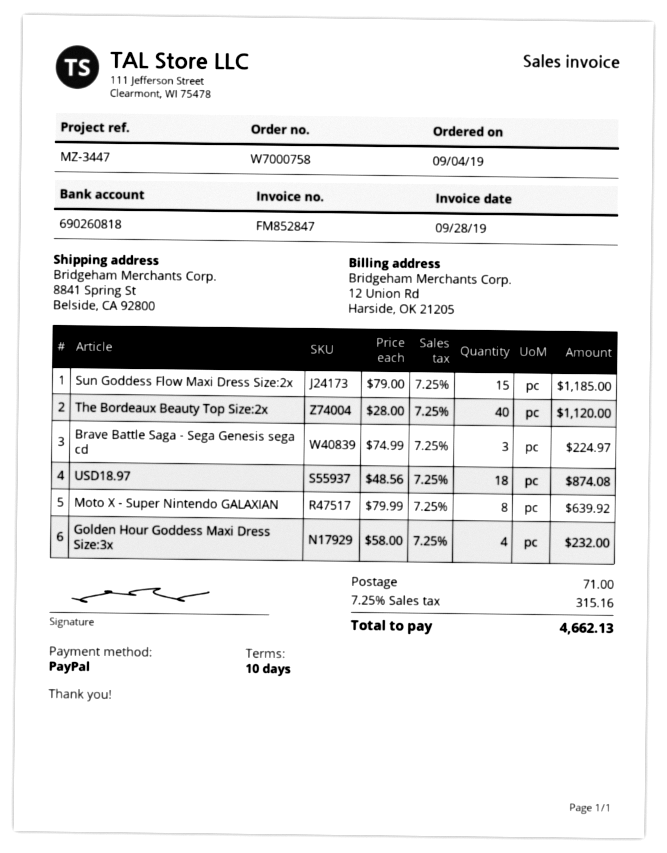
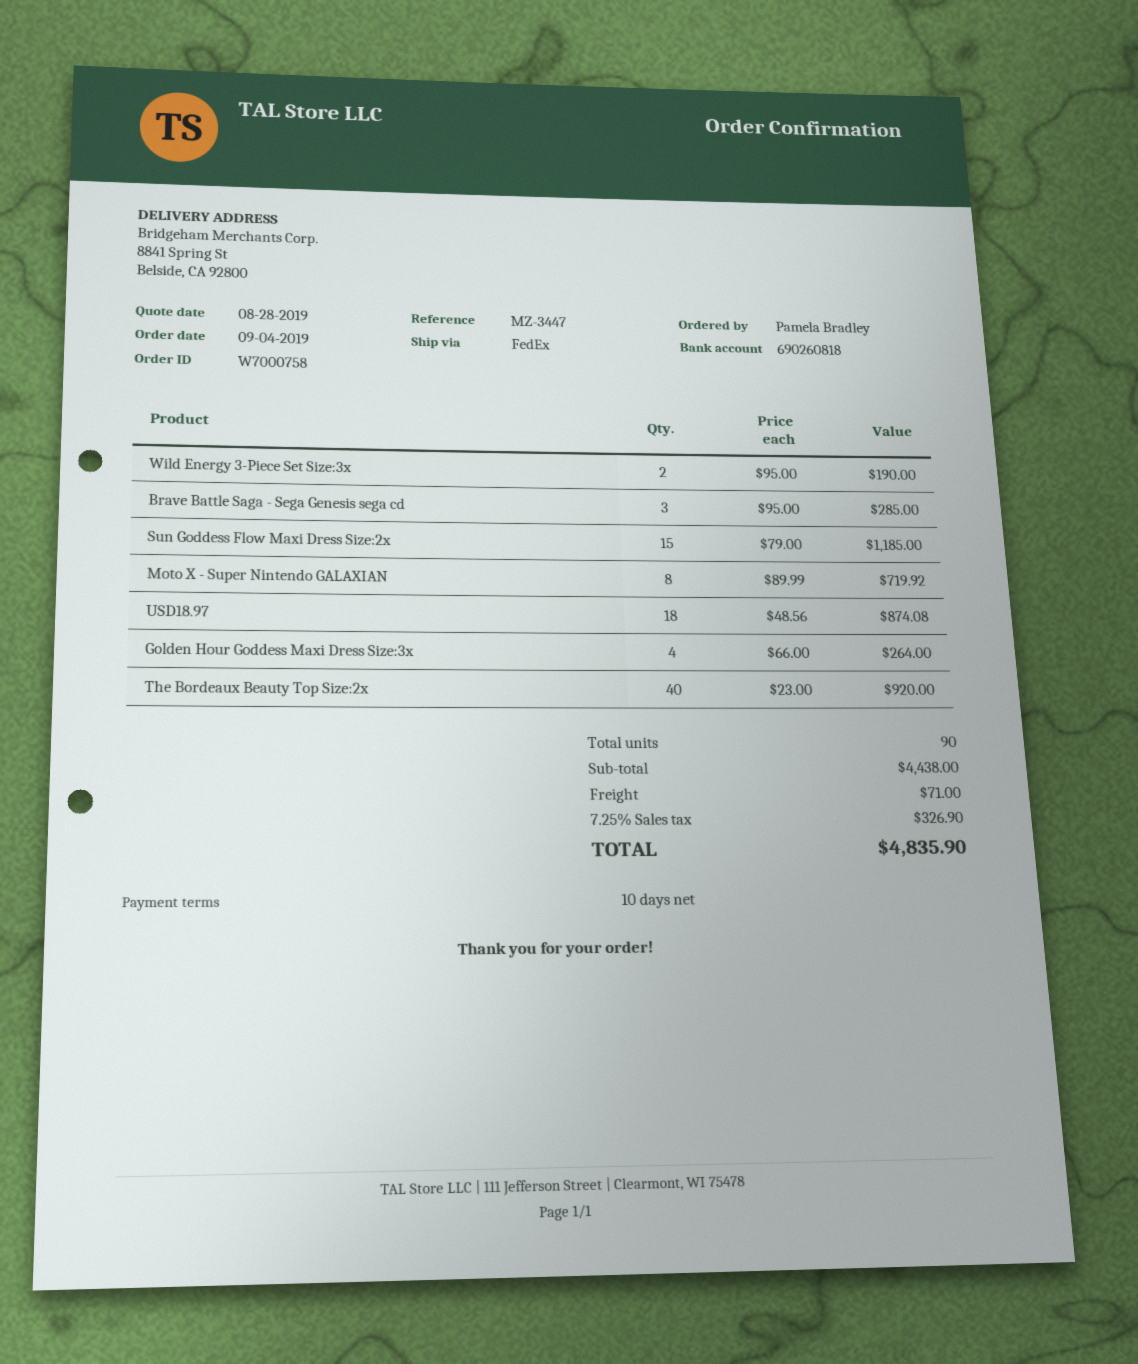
The Bordeaux Beauty Top Size:2x: 40 x 28.00 = 1120.00 -> 40 x 23.00 = 920.00
Brave Battle Saga - Sega Genesis sega cd: 3 x 74.99 = 224.97 -> 3 x 95.00 = 285.00
Moto X - Super Nintendo GALAXIAN: 8 x 79.99 = 639.92 -> 8 x 89.99 = 719.92
Golden Hour Goddess Maxi Dress Size:3x: 4 x 58.00 = 232.00 -> 4 x 66.00 = 264.00
Wild Energy 3-Piece Set Size:3x: none -> 2 x 95.00 = 190.00
tax: 7.25% = 315.16 -> 7.25% = 326.90
total: 4662.13 -> 4835.90

